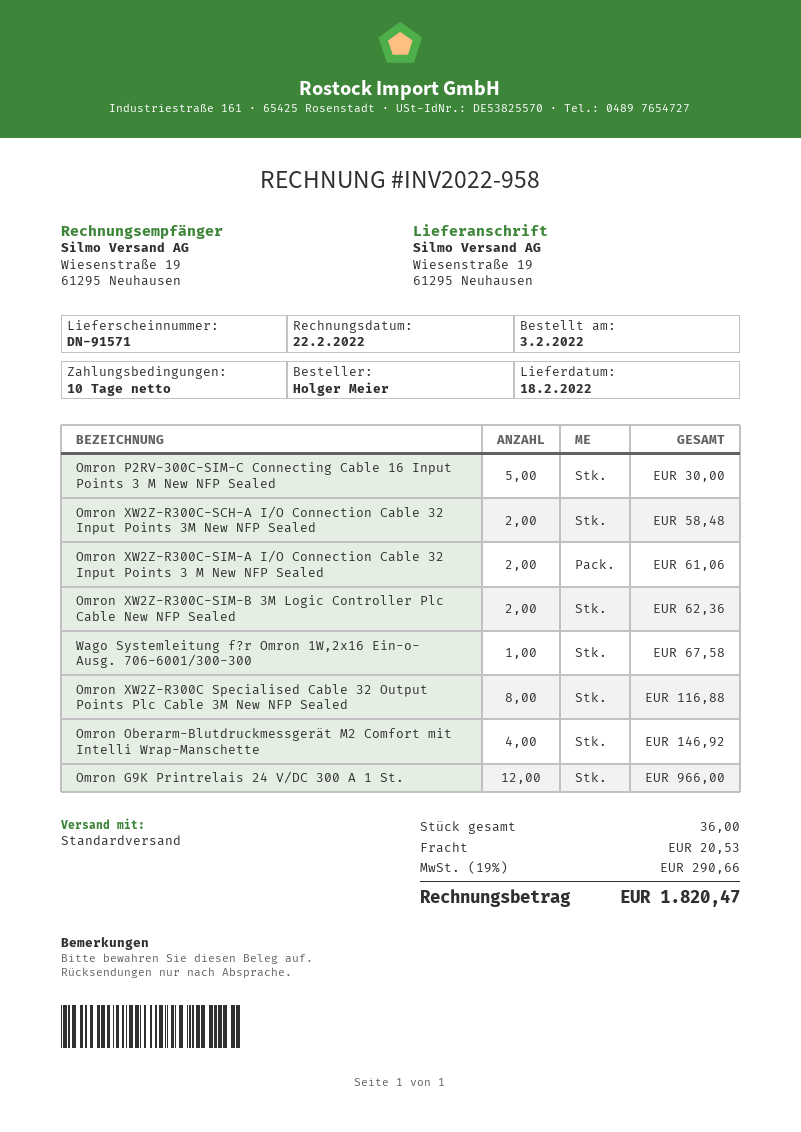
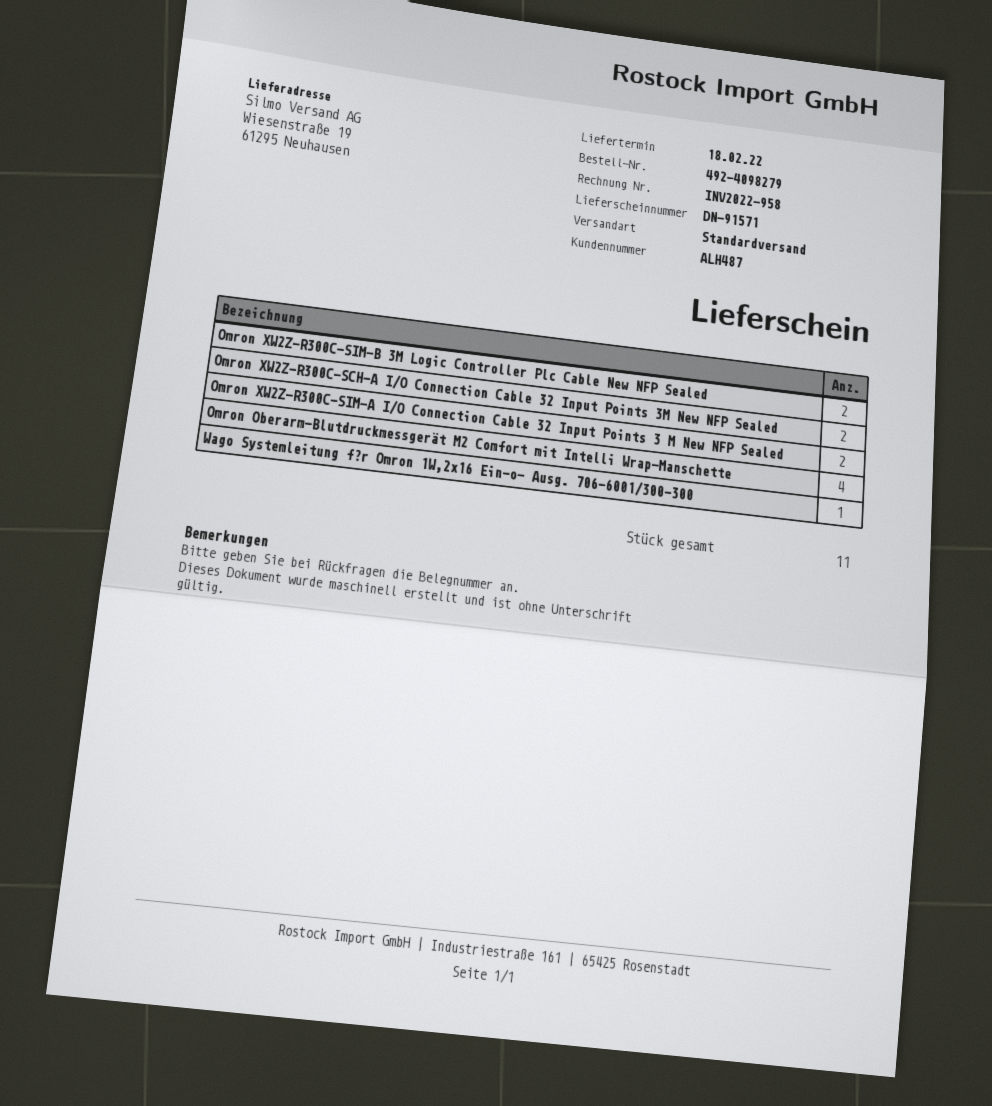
Omron P2RV-300C-SIM-C Connecting Cable 16 Input Points 3 M New NFP Sealed: 5 -> none
Omron XW2Z-R300C Specialised Cable 32 Output Points Plc Cable 3M New NFP Sealed: 8 -> none
Omron G9K Printrelais 24 V/DC 300 A 1 St.: 12 -> none
total quantity: 36 -> 11

